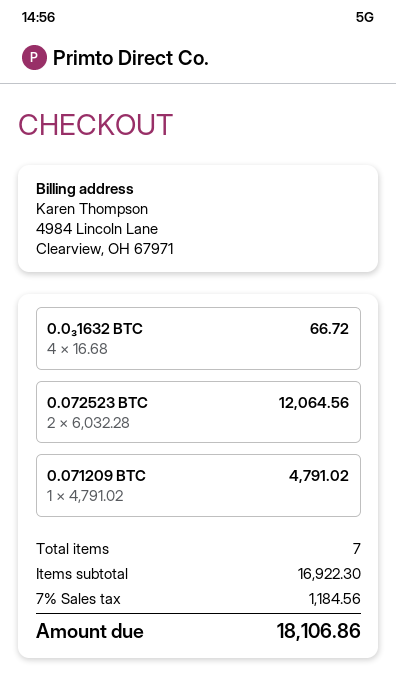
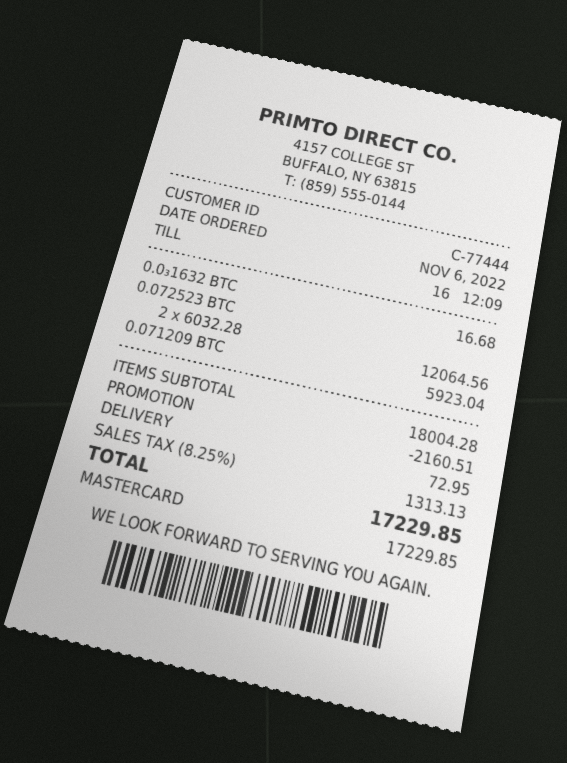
0.0₃1632 BTC: 4 x 16.68 = 66.72 -> 1 x 16.68 = 16.68
0.071209 BTC: 1 x 4791.02 = 4791.02 -> 1 x 5923.04 = 5923.04
subtotal: 16922.30 -> 18004.28
discount: none -> 2160.51
shipping: none -> 72.95
tax: 7% = 1184.56 -> 8.25% = 1313.13
total: 18106.86 -> 17229.85

